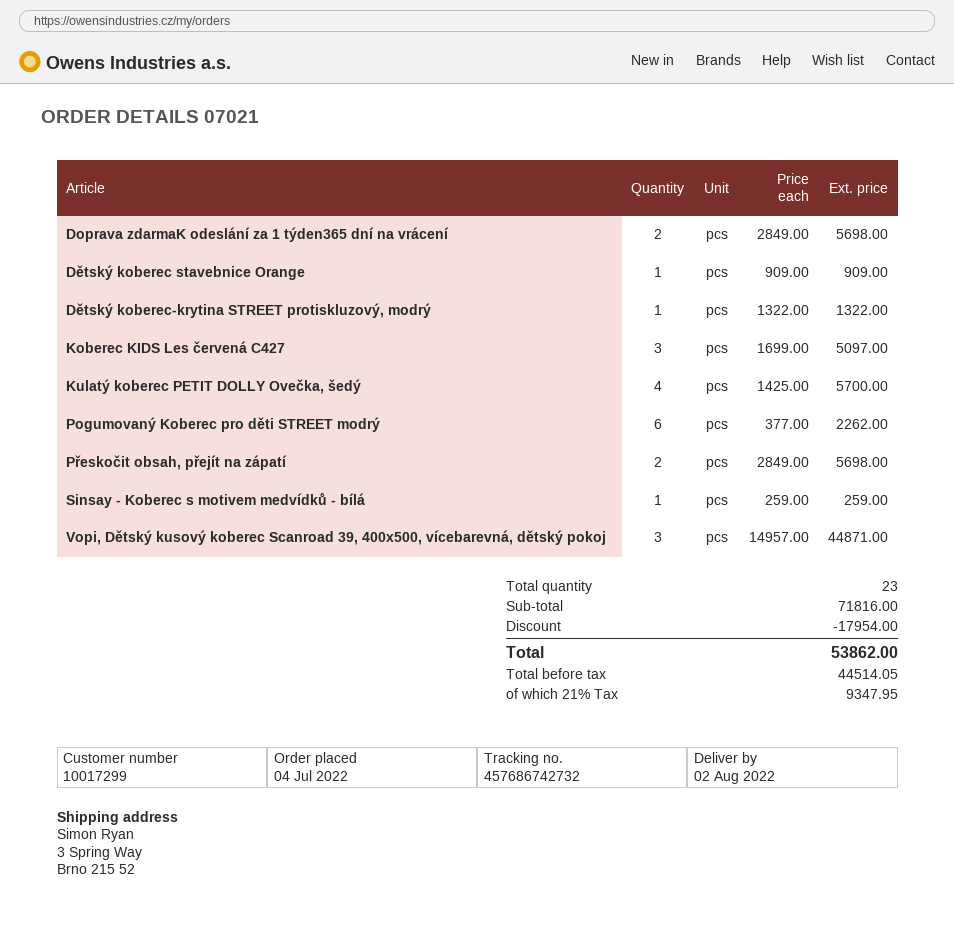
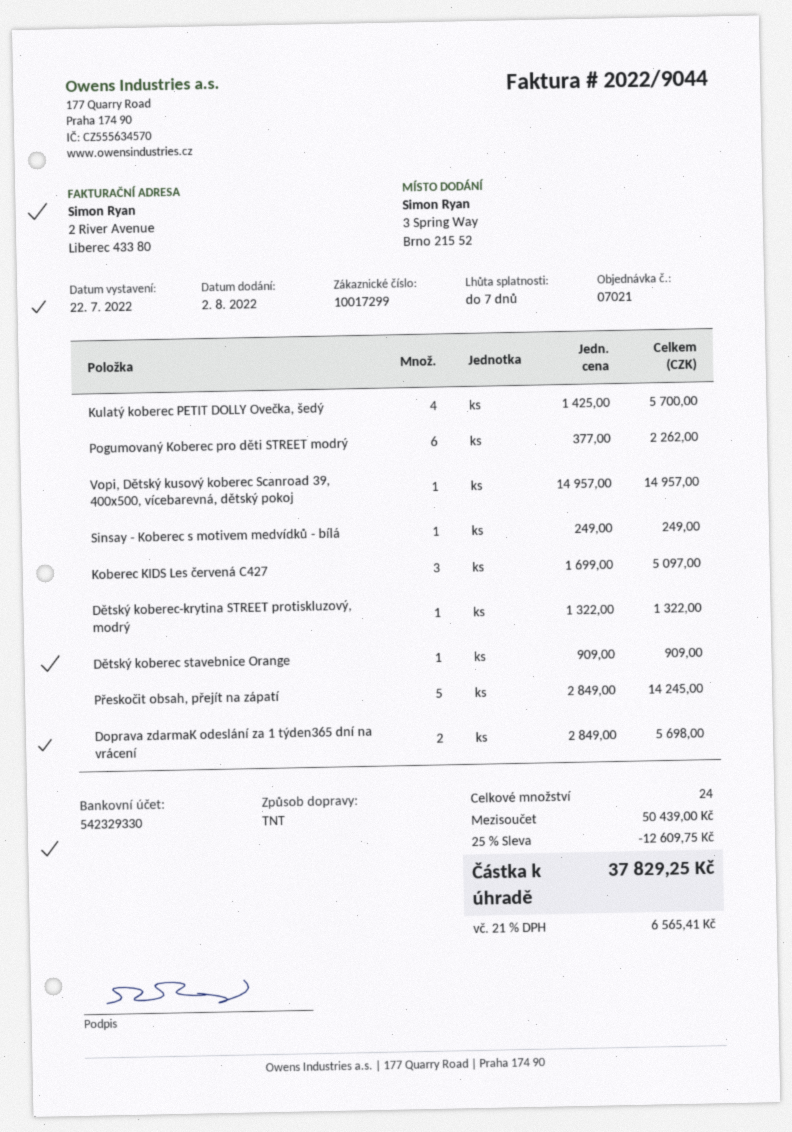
Přeskočit obsah, přejít na zápatí: 2 x 2849.00 = 5698.00 -> 5 x 2849.00 = 14245.00
Sinsay - Koberec s motivem medvídků - bílá: 1 x 259.00 = 259.00 -> 1 x 249.00 = 249.00
Vopi, Dětský kusový koberec Scanroad 39, 400x500, vícebarevná, dětský pokoj: 3 x 14957.00 = 44871.00 -> 1 x 14957.00 = 14957.00
total quantity: 23 -> 24
subtotal: 71816.00 -> 50439.00
discount: 17954.00 -> 12609.75
tax: 21% = 9347.95 -> 21% = 6565.41
total: 53862.00 -> 37829.25

